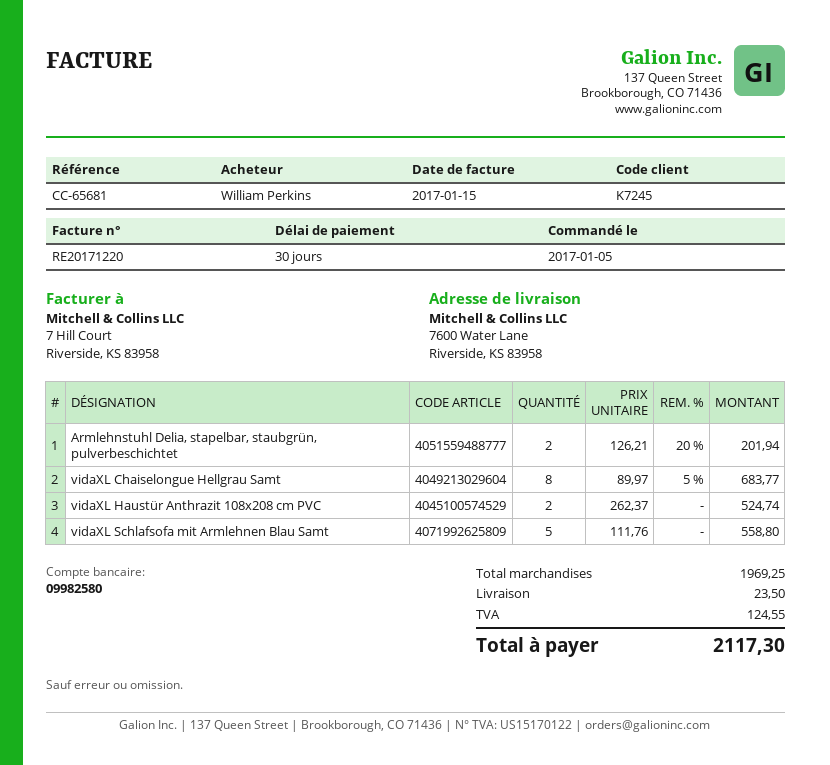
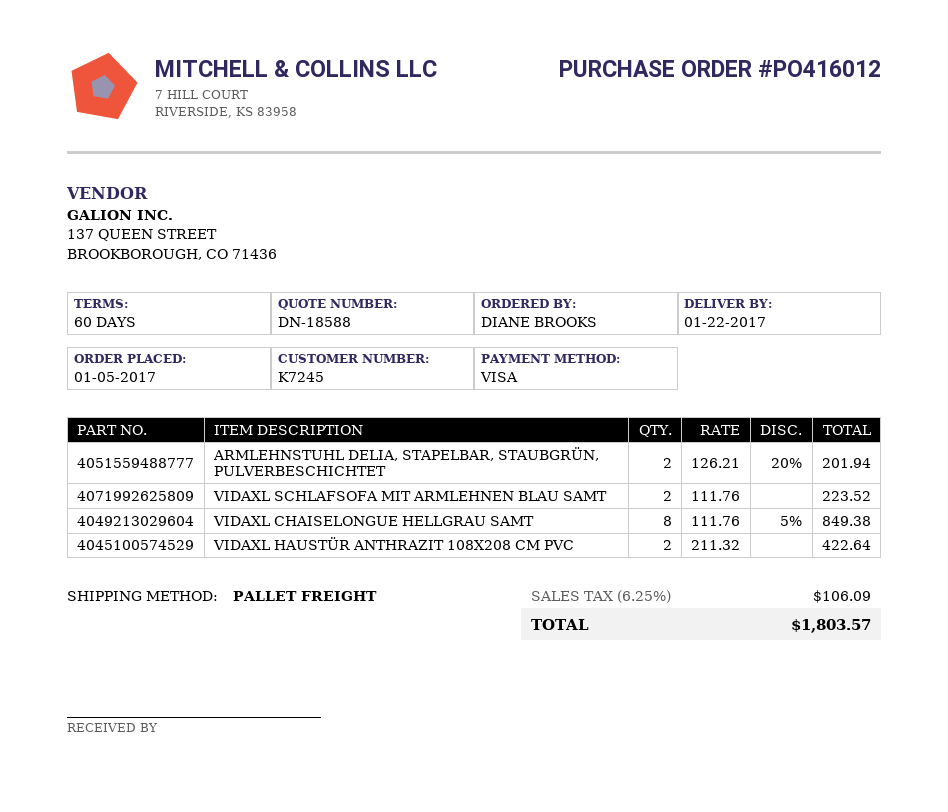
payment terms: 30 days -> 60 days
ordered by: William Perkins -> DIANE BROOKS
vidaXL Chaiselongue Hellgrau Samt: 8 x 89.97 - 5% = 683.77 -> 8 x 111.76 - 5% = 849.38
vidaXL Haustür Anthrazit 108x208 cm PVC: 2 x 262.37 = 524.74 -> 2 x 211.32 = 422.64
vidaXL Schlafsofa mit Armlehnen Blau Samt: 5 x 111.76 = 558.80 -> 2 x 111.76 = 223.52
shipping: 23.50 -> none
tax: 124.55 -> 106.09
total: 2117.30 -> 1803.57

